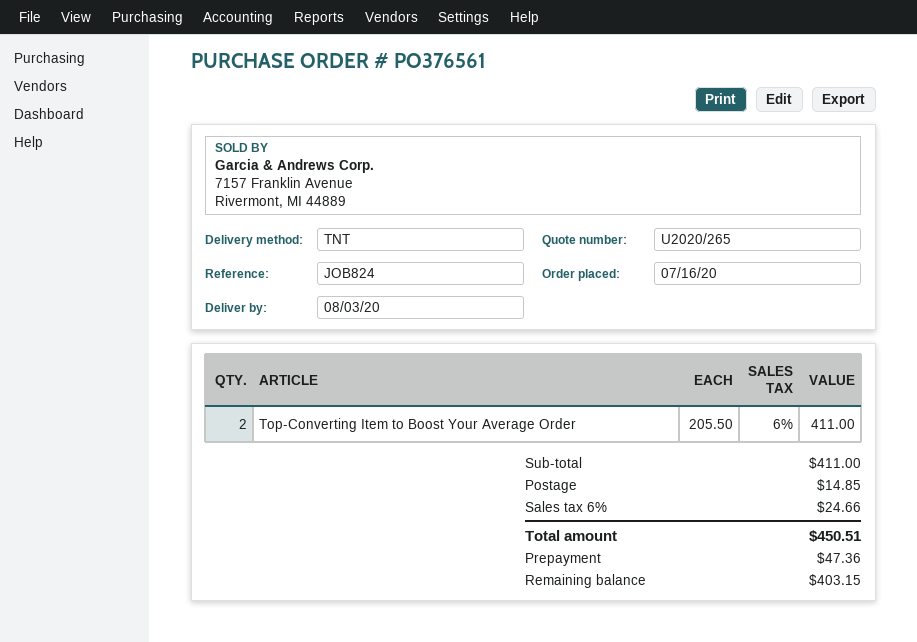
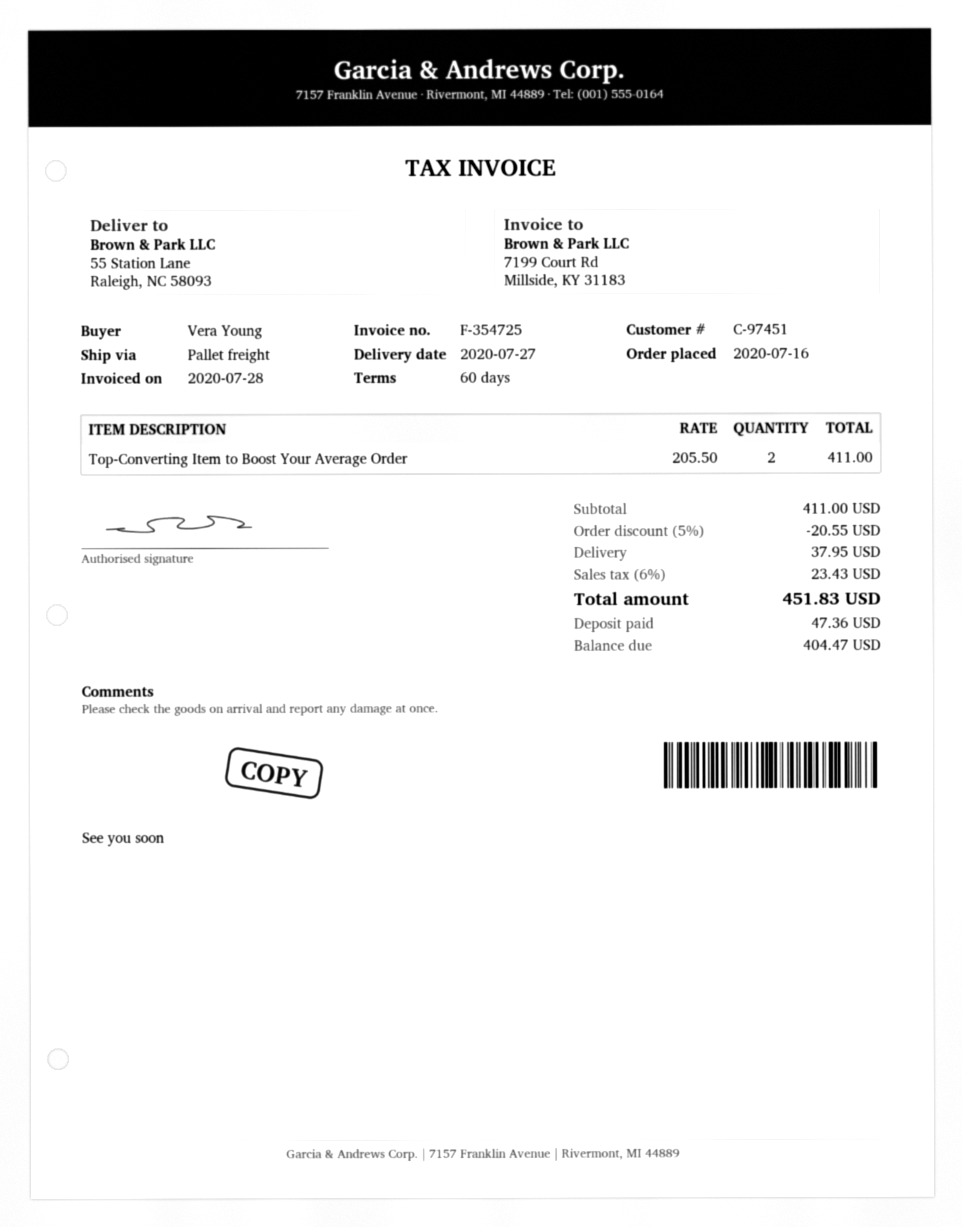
delivery date: 2020-08-03 -> 2020-07-27
shipping method: TNT -> pallet freight
discount: none -> 5% = 20.55
shipping: 14.85 -> 37.95
tax: 6% = 24.66 -> 6% = 23.43
total: 450.51 -> 451.83
balance: 403.15 -> 404.47

